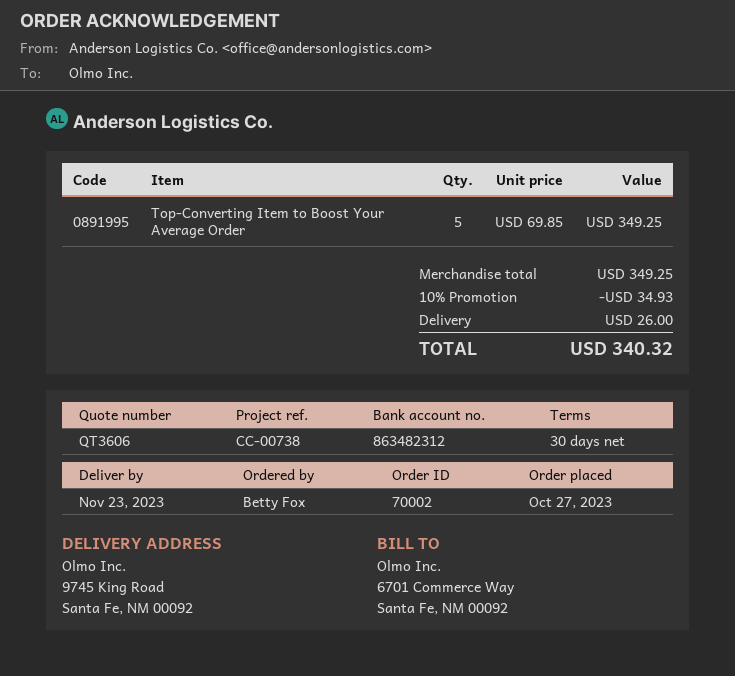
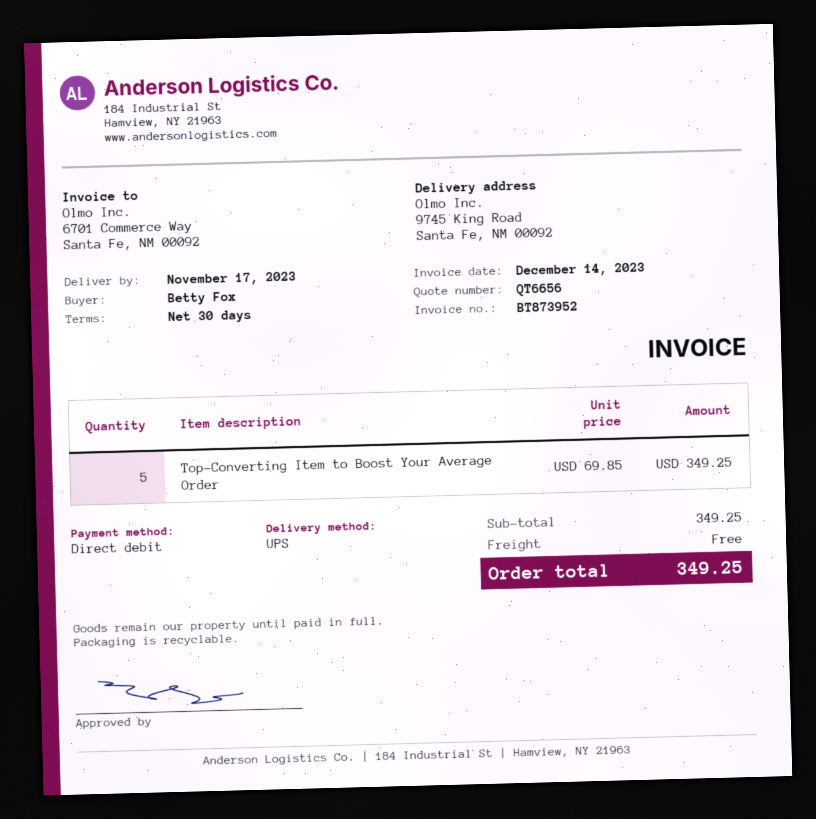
quote number: QT3606 -> QT6656
delivery date: 2023-11-23 -> 2023-11-17
discount: 10% = 34.93 -> none
shipping: 26.00 -> 0.00
total: 340.32 -> 349.25

